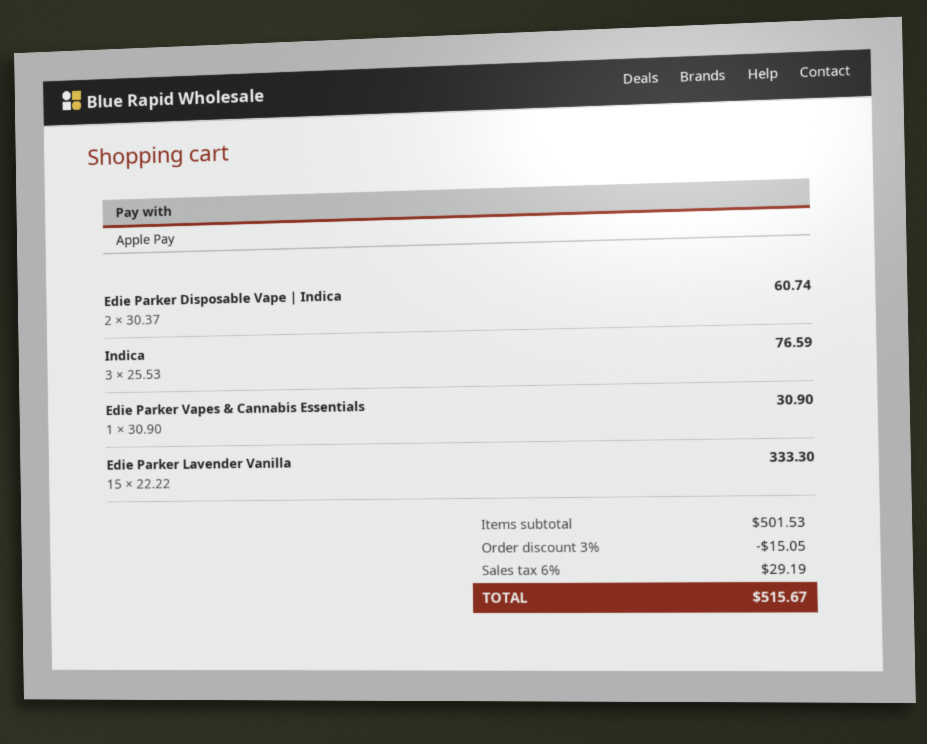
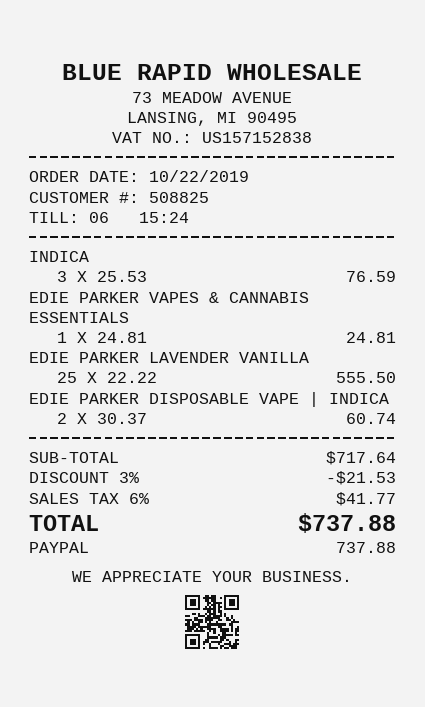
payment method: Apple Pay -> PayPal
Edie Parker Vapes & Cannabis Essentials: 1 x 30.90 = 30.90 -> 1 x 24.81 = 24.81
Edie Parker Lavender Vanilla: 15 x 22.22 = 333.30 -> 25 x 22.22 = 555.50
subtotal: 501.53 -> 717.64
discount: 3% = 15.05 -> 3% = 21.53
tax: 6% = 29.19 -> 6% = 41.77
total: 515.67 -> 737.88

